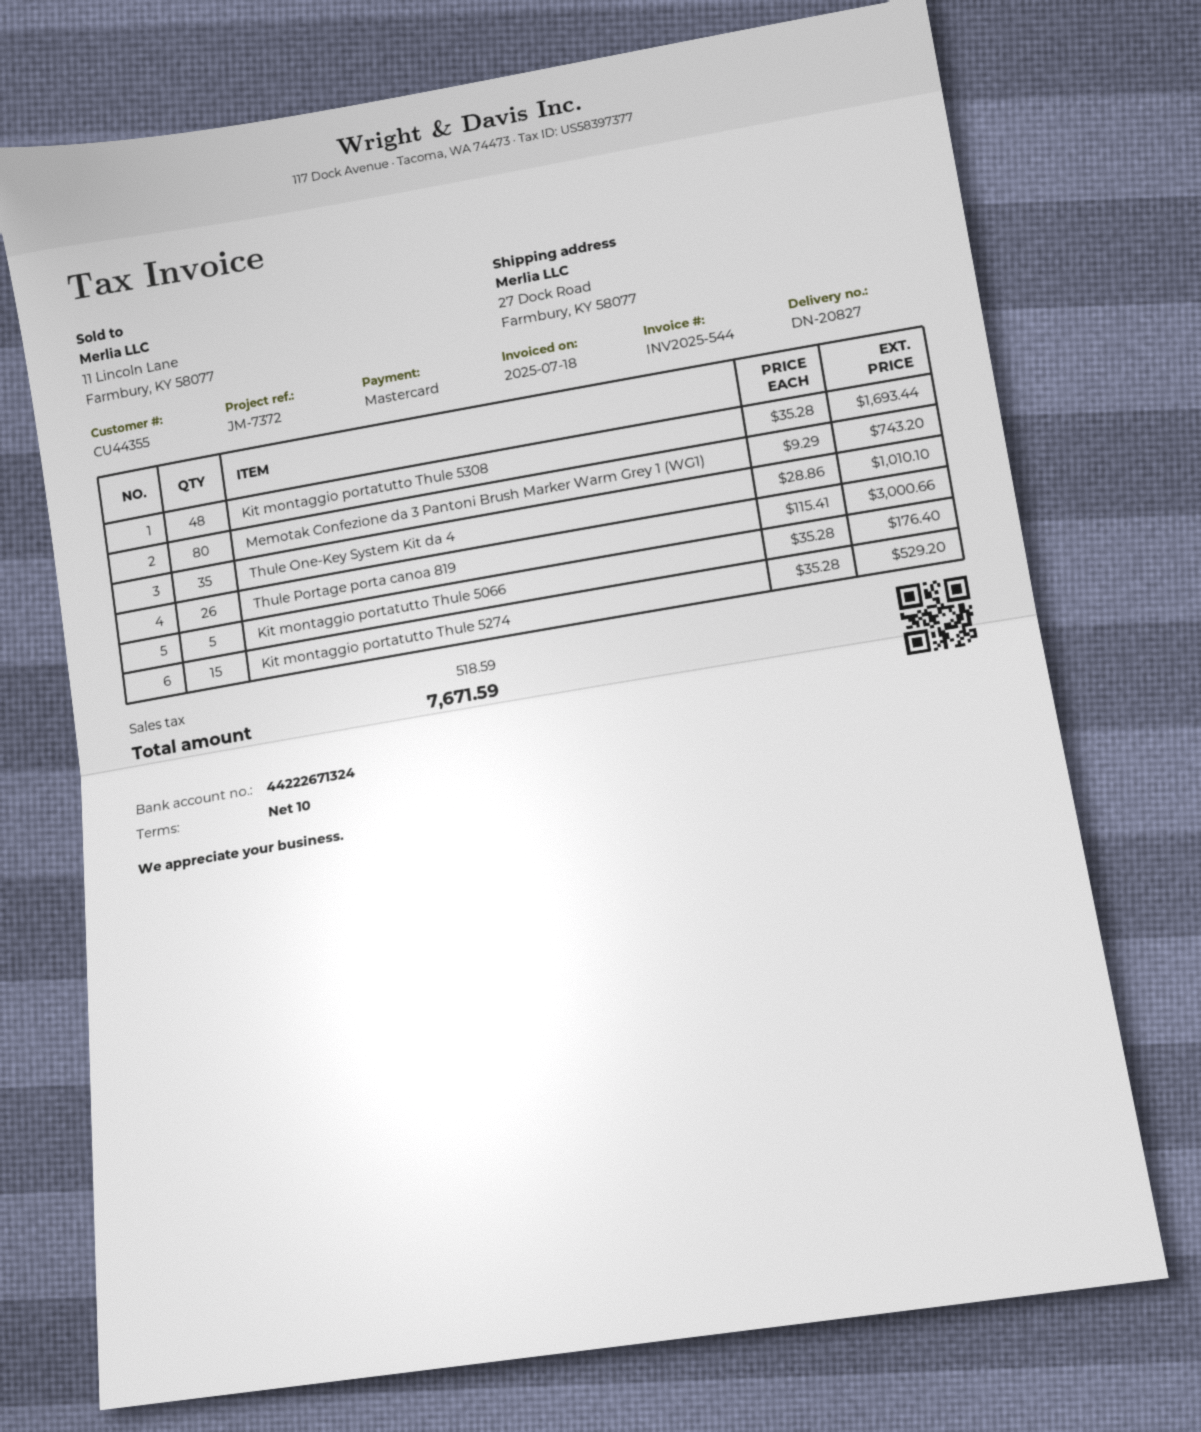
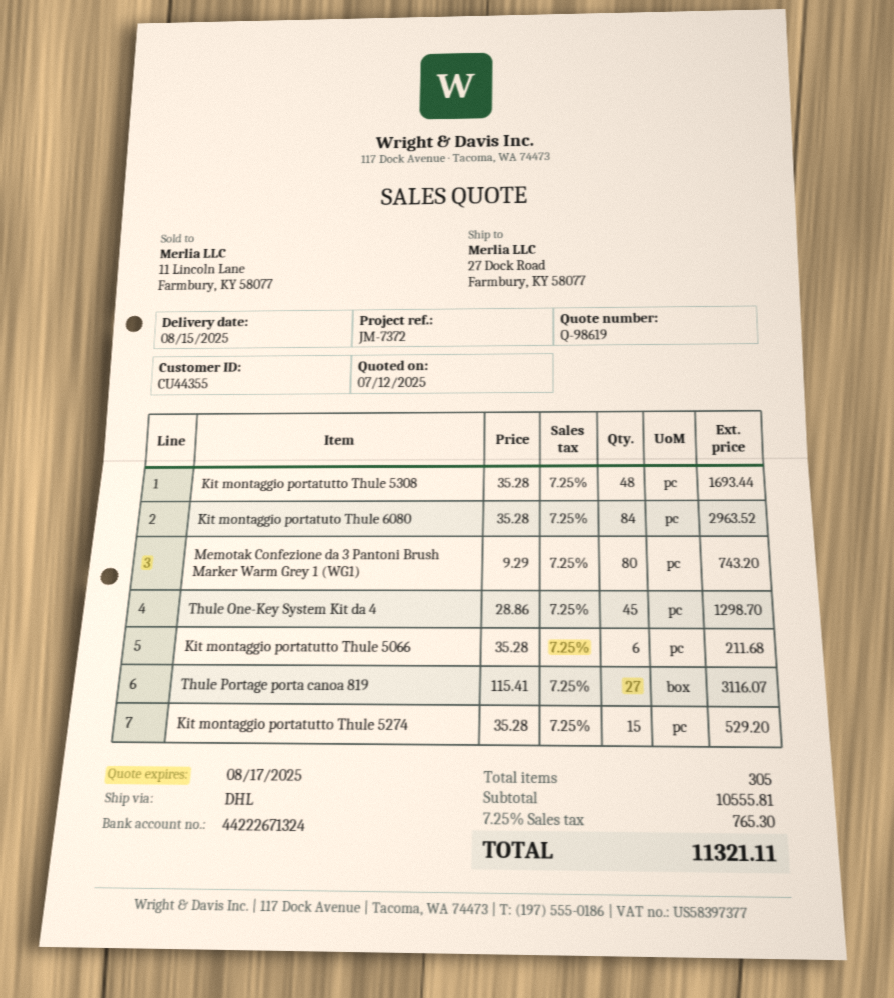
Thule One-Key System Kit da 4: 35 x 28.86 = 1010.10 -> 45 x 28.86 = 1298.70
Thule Portage porta canoa 819: 26 x 115.41 = 3000.66 -> 27 x 115.41 = 3116.07
Kit montaggio portatutto Thule 5066: 5 x 35.28 = 176.40 -> 6 x 35.28 = 211.68
Kit montaggio portatuto Thule 6080: none -> 84 x 35.28 = 2963.52
tax: 518.59 -> 765.30
total: 7671.59 -> 11321.11

